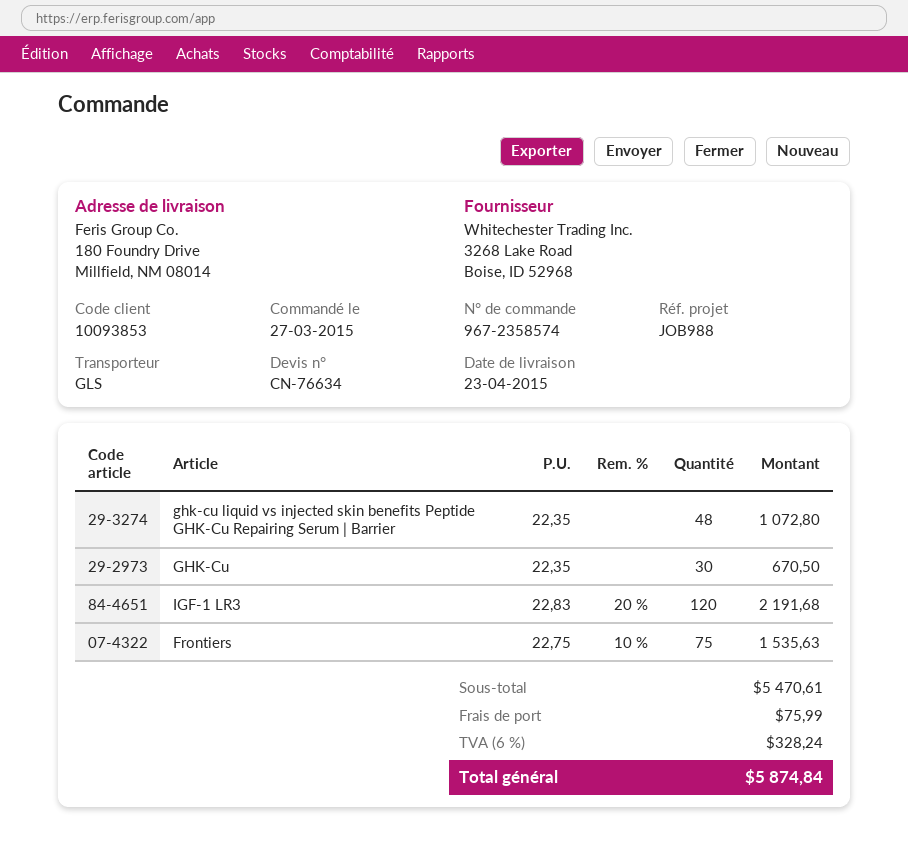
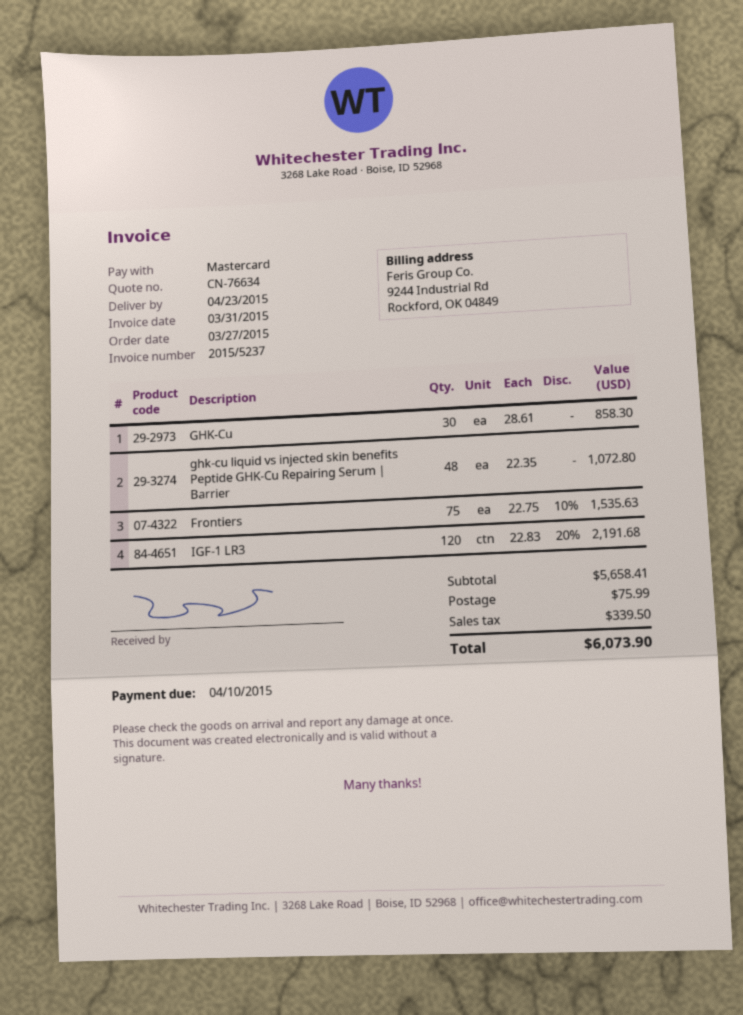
GHK-Cu: 30 x 22.35 = 670.50 -> 30 x 28.61 = 858.30
subtotal: 5470.61 -> 5658.41
tax: 328.24 -> 339.50
total: 5874.84 -> 6073.90

